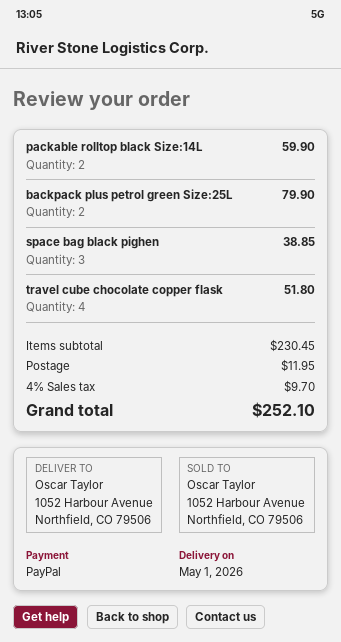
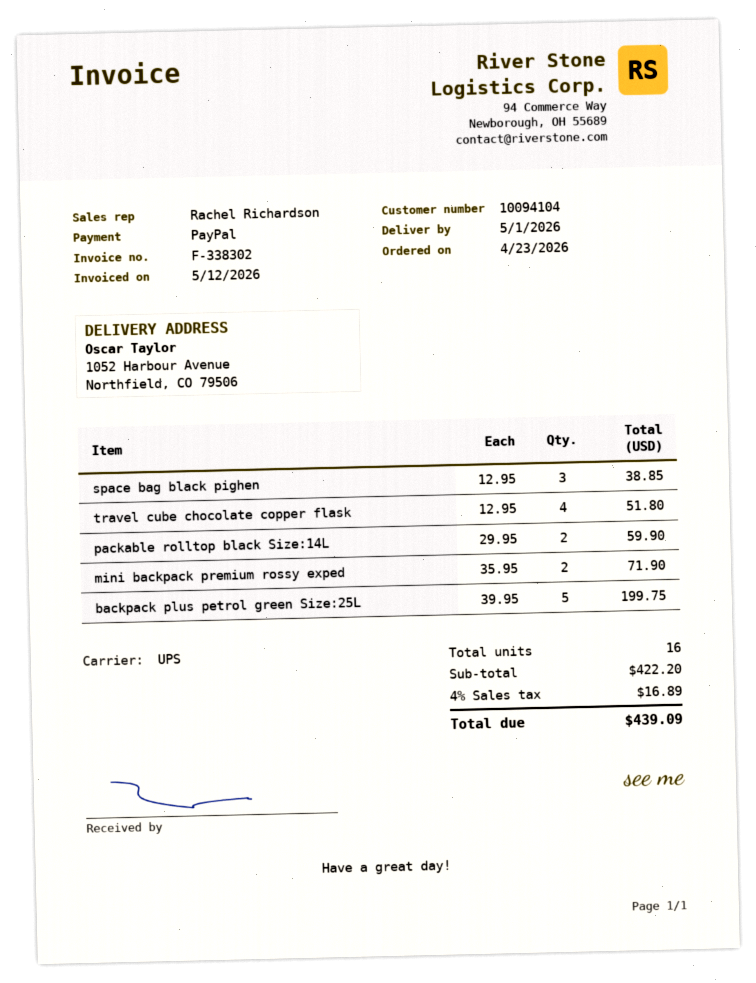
backpack plus petrol green Size:25L: 2 for 79.90 -> 5 for 199.75
mini backpack premium rossy exped: none -> 2 for 71.90
subtotal: 230.45 -> 422.20
shipping: 11.95 -> none
tax: 4% = 9.70 -> 4% = 16.89
total: 252.10 -> 439.09

